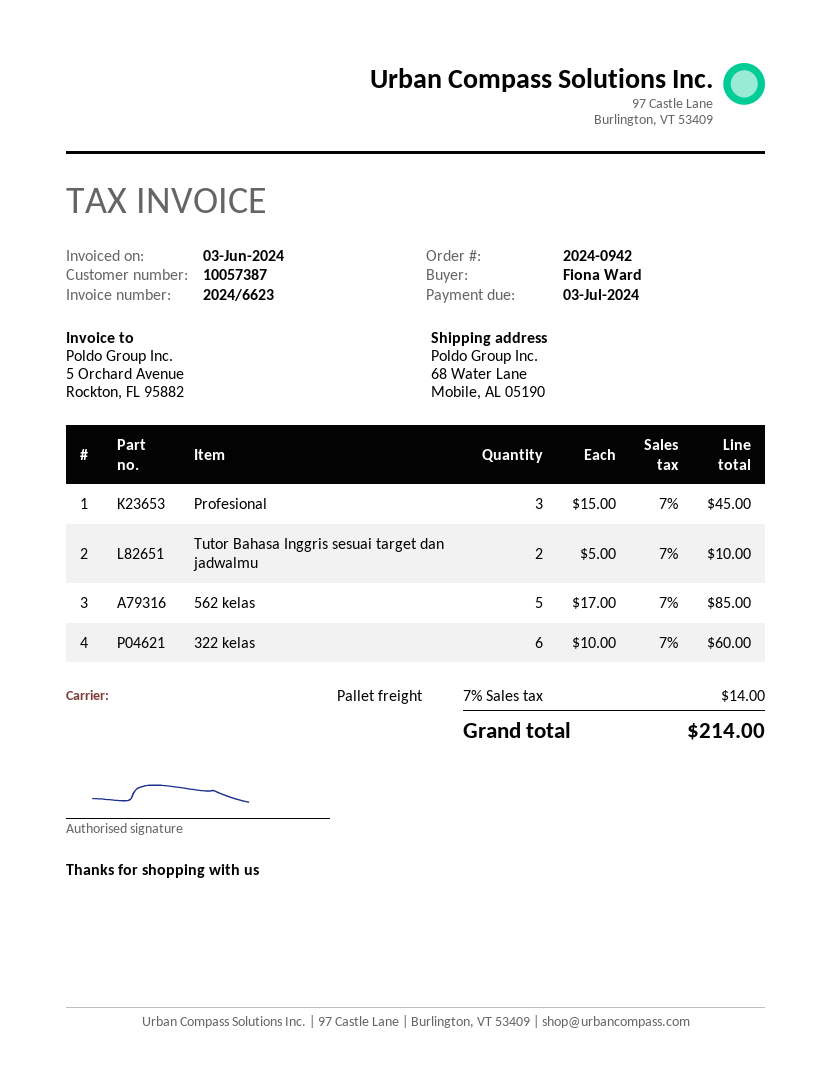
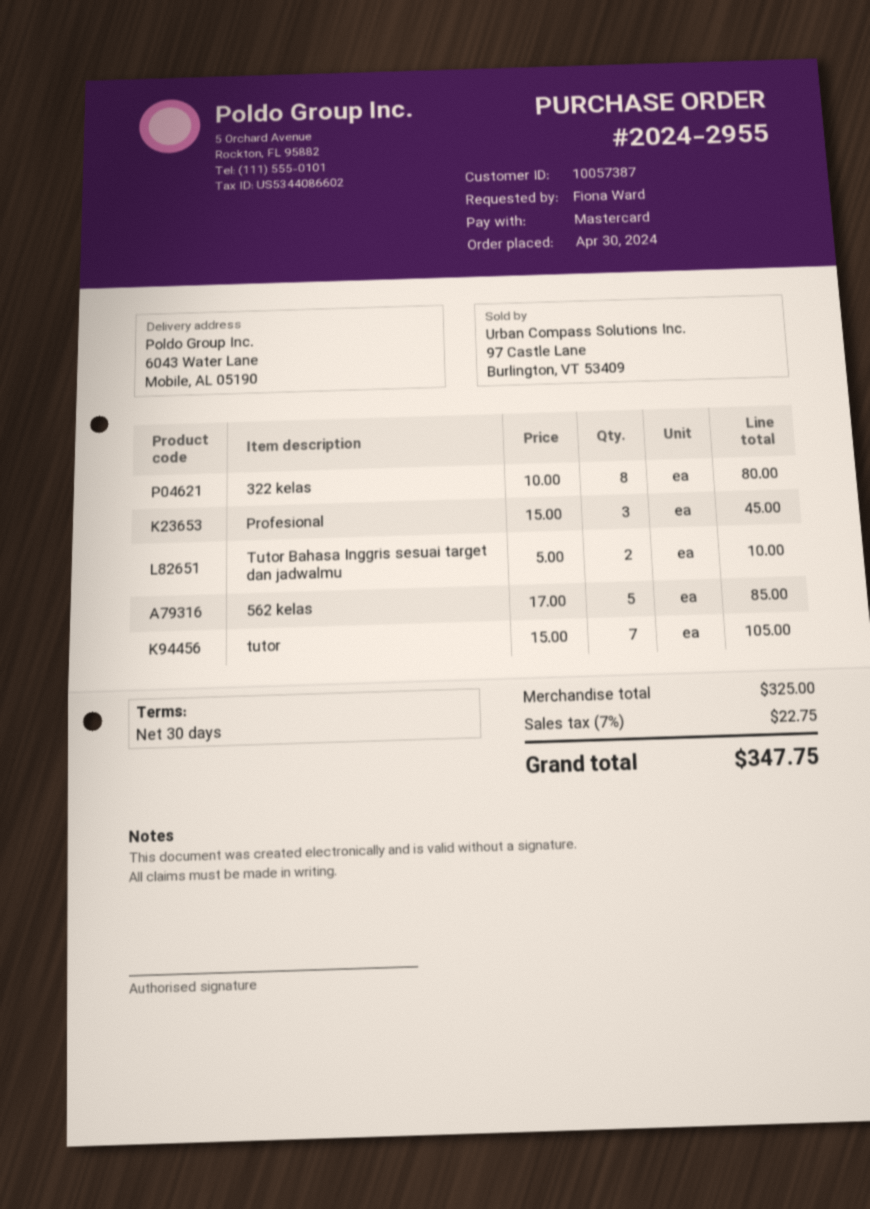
order number: 2024-0942 -> 2024-2955
ship to: 68 Water Lane, Mobile, AL 05190 -> 6043 Water Lane, Mobile, AL 05190
322 kelas: 6 x 10.00 = 60.00 -> 8 x 10.00 = 80.00
tutor: none -> 7 x 15.00 = 105.00
tax: 7% = 14.00 -> 7% = 22.75
total: 214.00 -> 347.75

